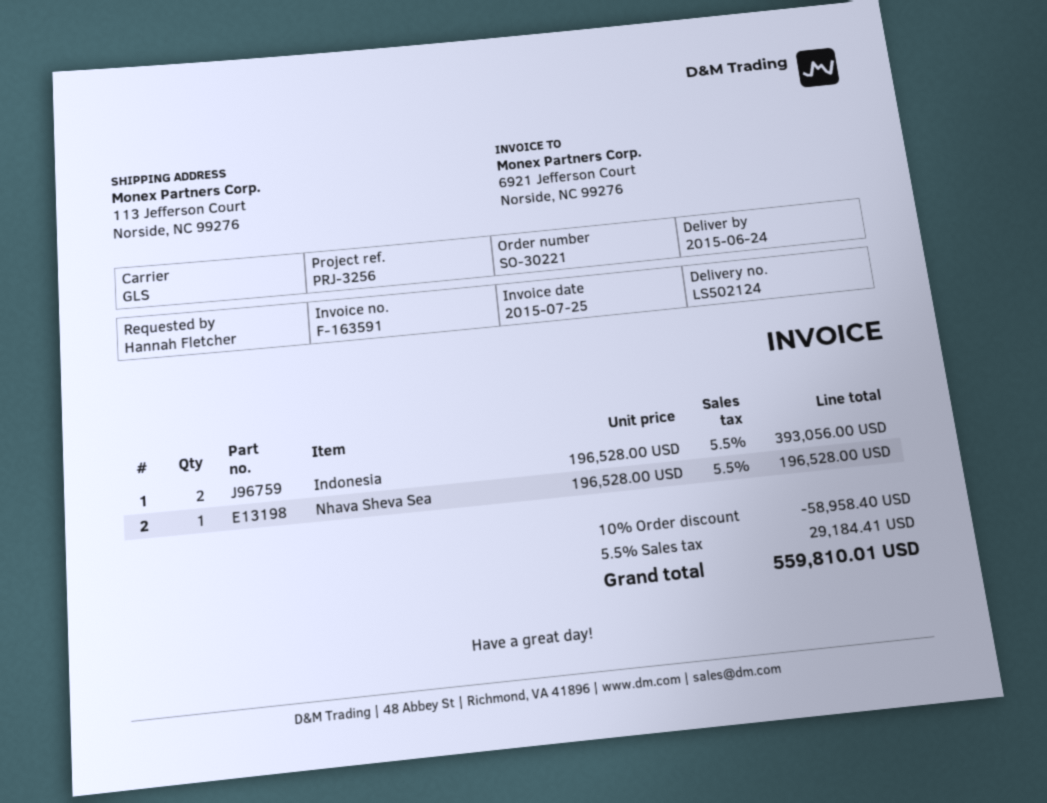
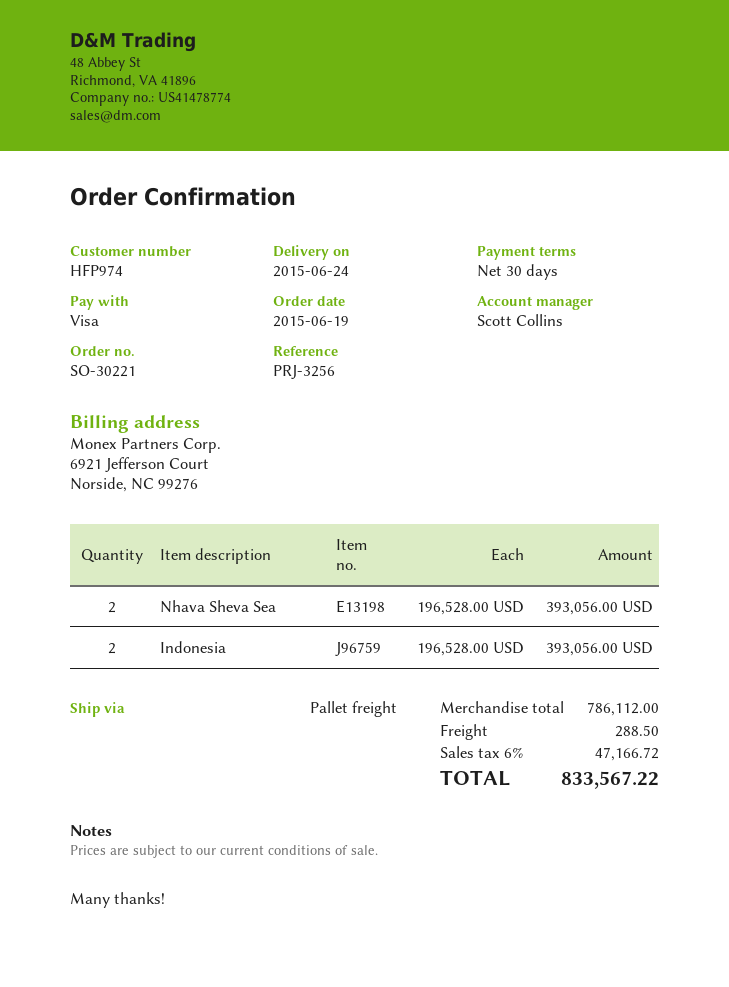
shipping method: GLS -> pallet freight
Nhava Sheva Sea: 1 x 196528.00 = 196528.00 -> 2 x 196528.00 = 393056.00
discount: 10% = 58958.40 -> none
shipping: none -> 288.50
tax: 5.5% = 29184.41 -> 6% = 47166.72
total: 559810.01 -> 833567.22

